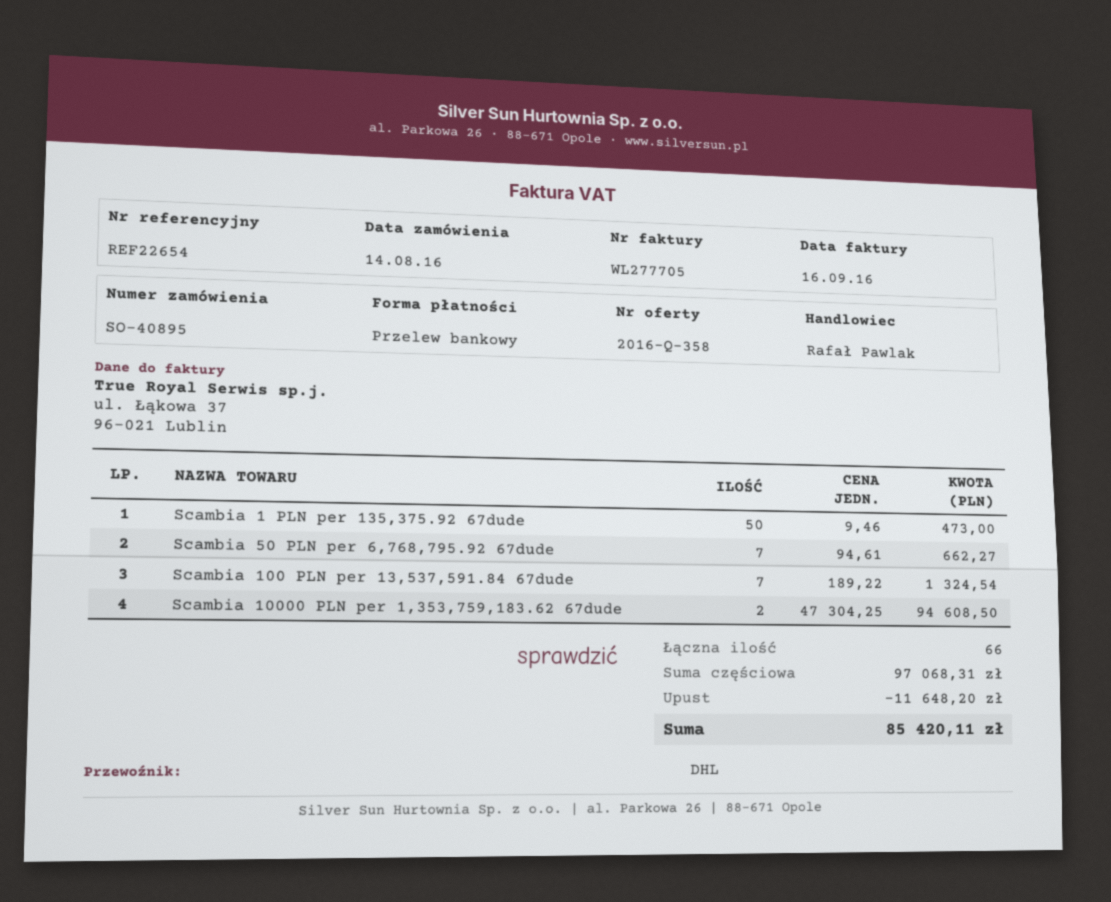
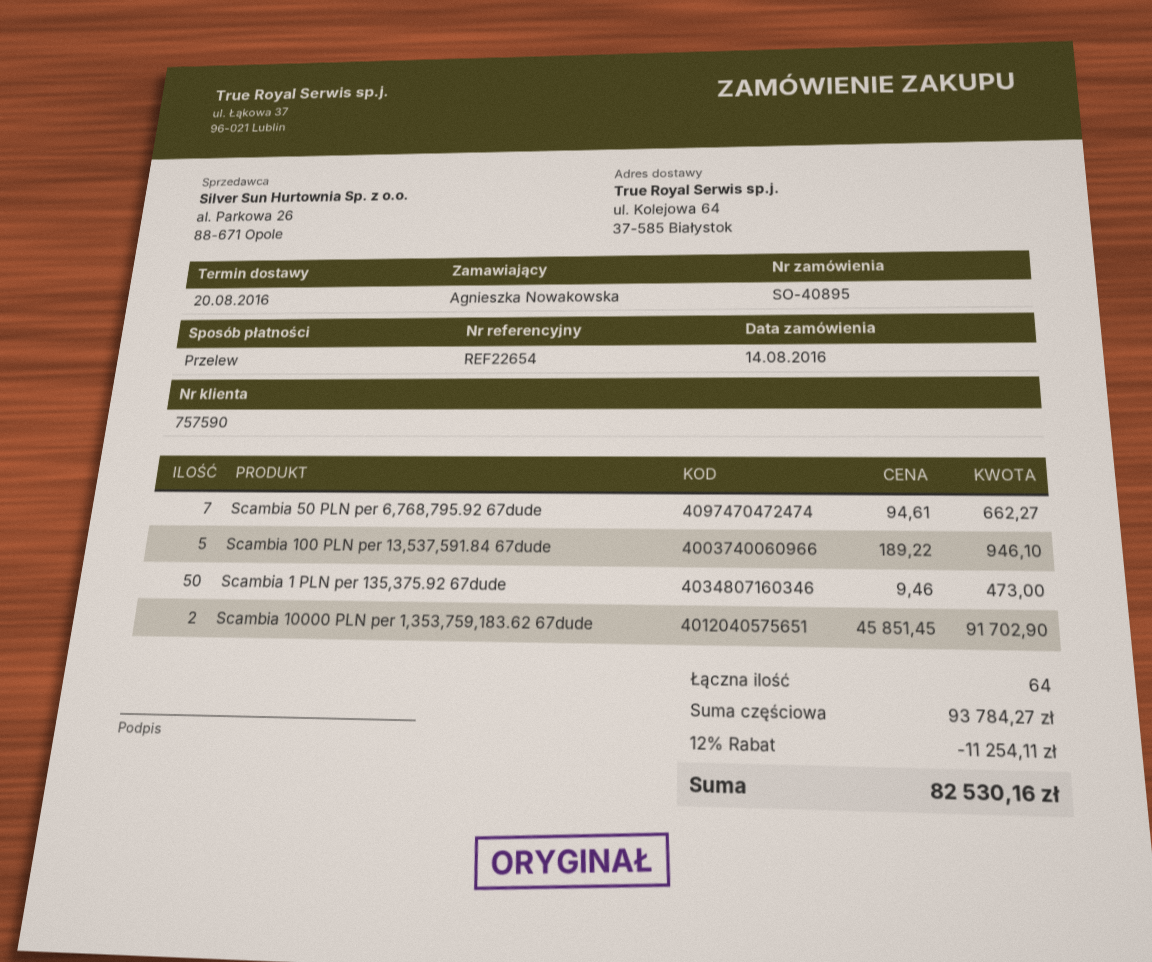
Scambia 100 PLN per 13,537,591.84 67dude: 7 x 189.22 = 1324.54 -> 5 x 189.22 = 946.10
Scambia 10000 PLN per 1,353,759,183.62 67dude: 2 x 47304.25 = 94608.50 -> 2 x 45851.45 = 91702.90
total quantity: 66 -> 64
subtotal: 97068.31 -> 93784.27
discount: 11648.20 -> 11254.11
total: 85420.11 -> 82530.16

